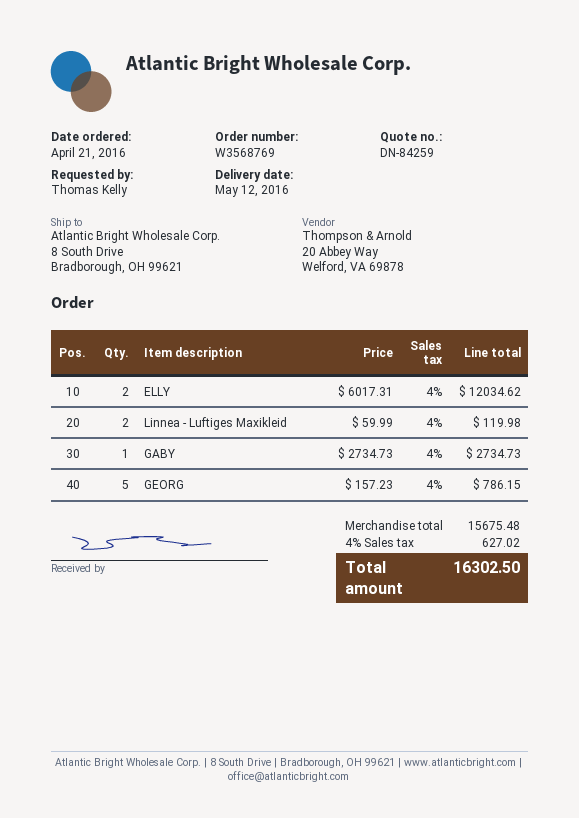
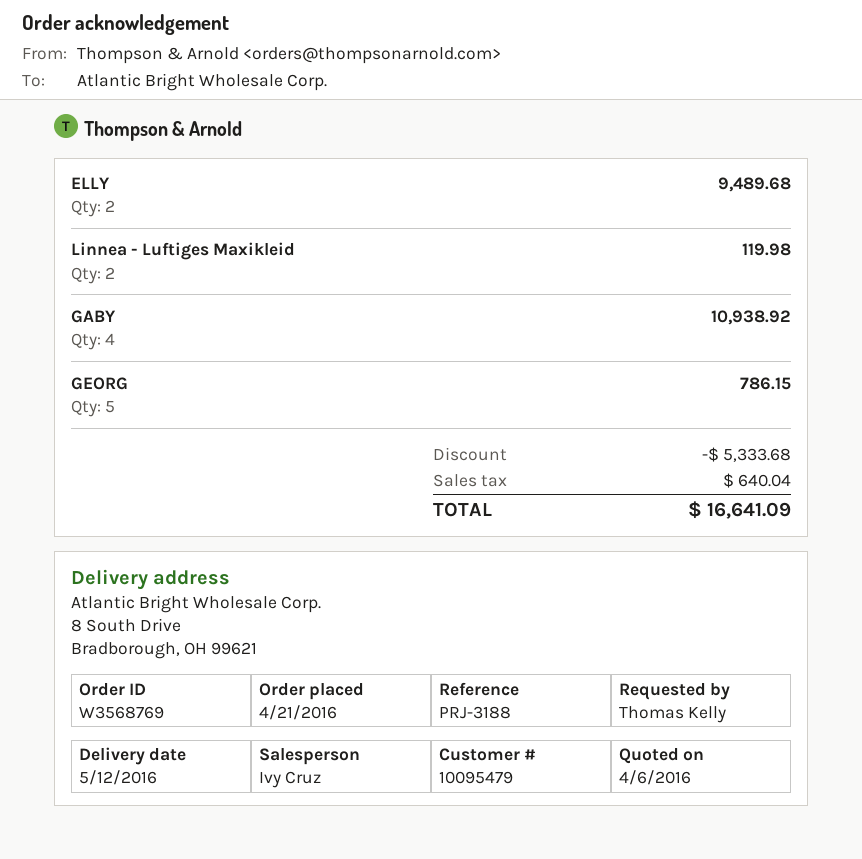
ELLY: 2 for 12034.62 -> 2 for 9489.68
GABY: 1 for 2734.73 -> 4 for 10938.92
discount: none -> 5333.68
tax: 627.02 -> 640.04
total: 16302.50 -> 16641.09

